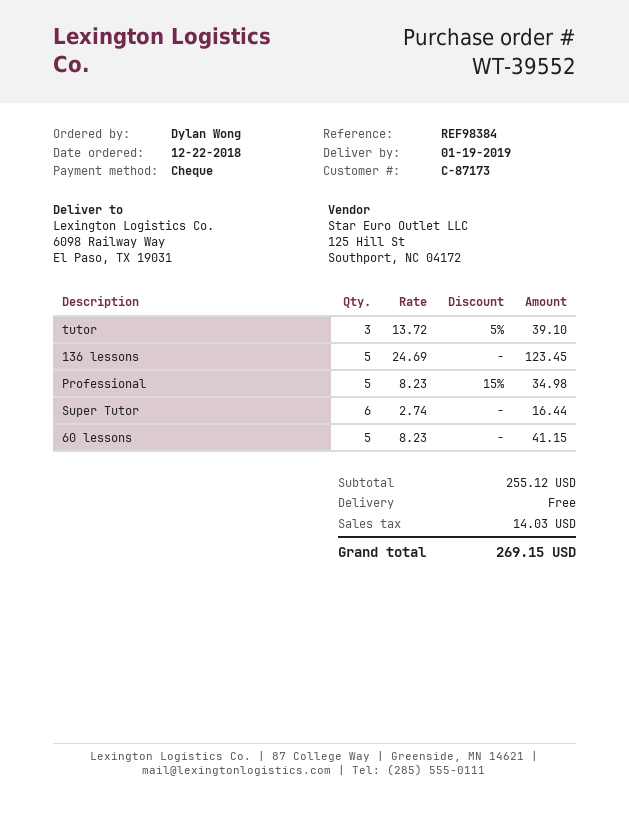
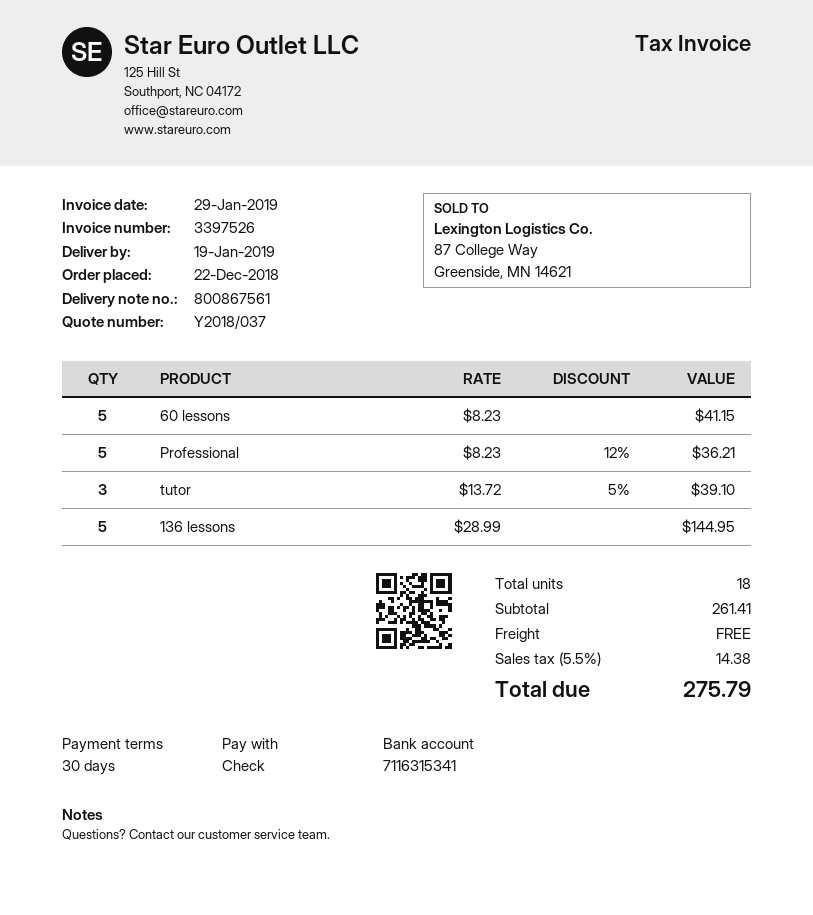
136 lessons: 5 x 24.69 = 123.45 -> 5 x 28.99 = 144.95
Professional: 5 x 8.23 - 15% = 34.98 -> 5 x 8.23 - 12% = 36.21
Super Tutor: 6 x 2.74 = 16.44 -> none
subtotal: 255.12 -> 261.41
tax: 14.03 -> 14.38
total: 269.15 -> 275.79

